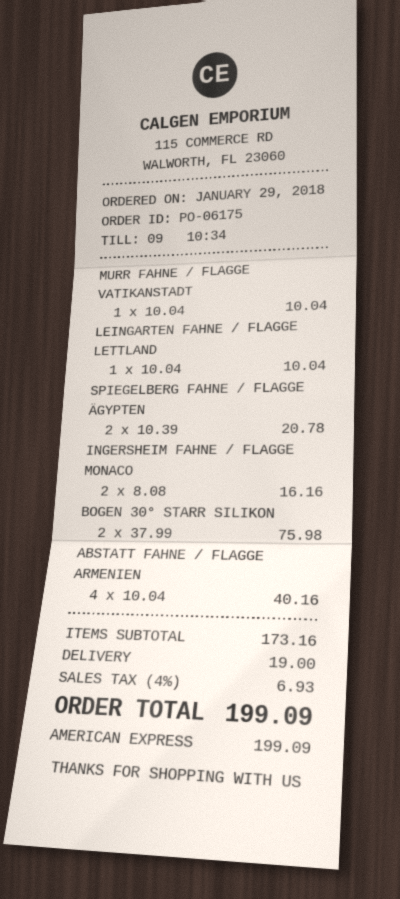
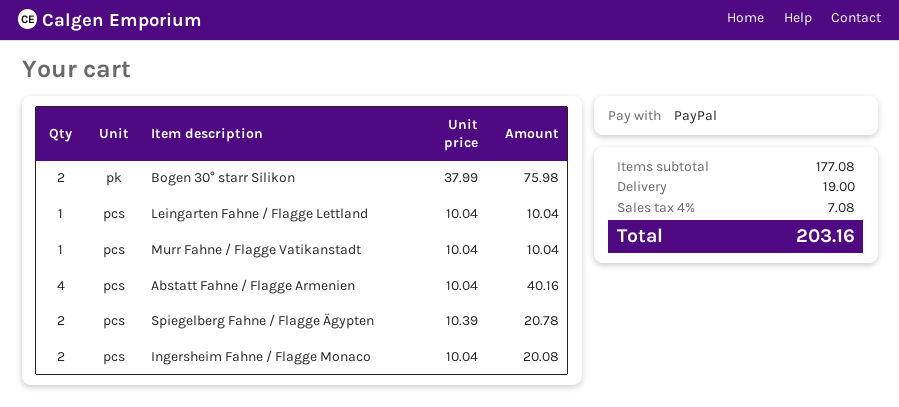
payment method: American Express -> PayPal
INGERSHEIM FAHNE / FLAGGE MONACO: 2 x 8.08 = 16.16 -> 2 x 10.04 = 20.08
subtotal: 173.16 -> 177.08
tax: 4% = 6.93 -> 4% = 7.08
total: 199.09 -> 203.16

